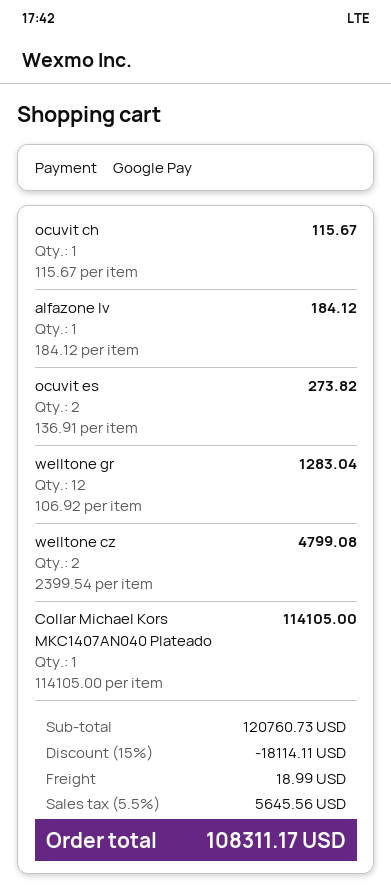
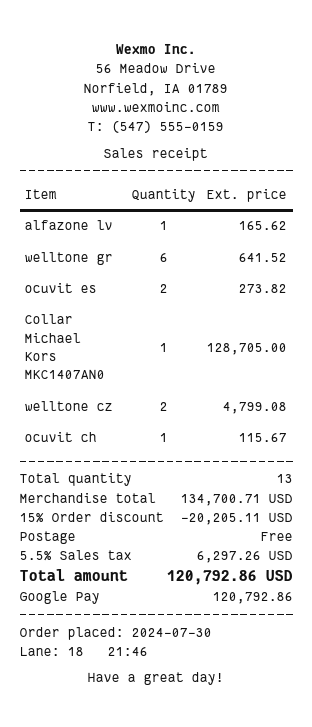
alfazone lv: 1 for 184.12 -> 1 for 165.62
welltone gr: 12 for 1283.04 -> 6 for 641.52
Collar Michael Kors MKC1407AN040 Plateado: 1 for 114105.00 -> 1 for 128705.00
subtotal: 120760.73 -> 134700.71
discount: 15% = 18114.11 -> 15% = 20205.11
shipping: 18.99 -> 0.00
tax: 5.5% = 5645.56 -> 5.5% = 6297.26
total: 108311.17 -> 120792.86

